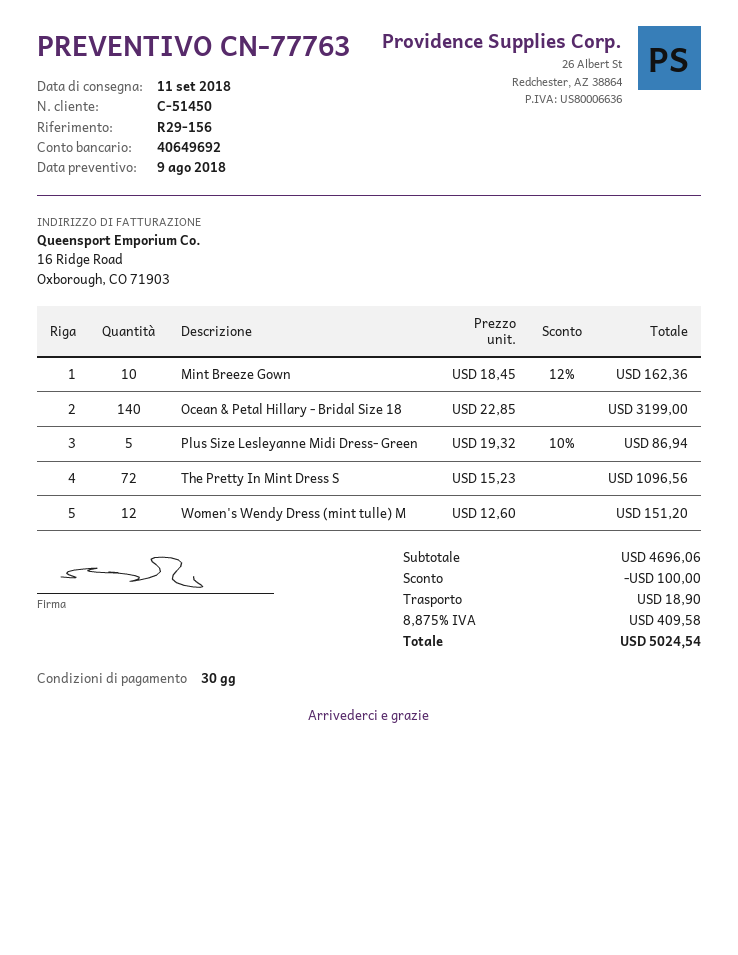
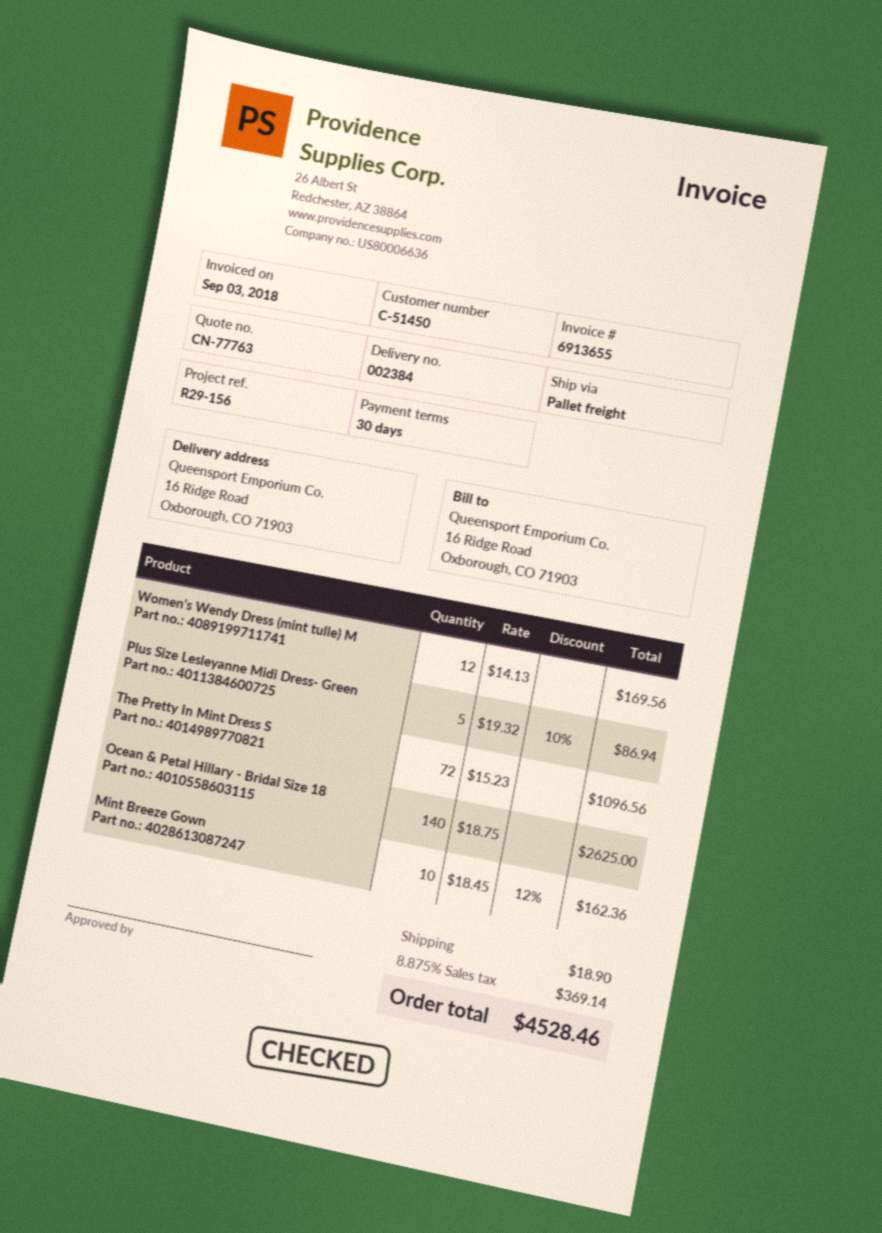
Ocean & Petal Hillary - Bridal Size 18: 140 x 22.85 = 3199.00 -> 140 x 18.75 = 2625.00
Women's Wendy Dress (mint tulle) M: 12 x 12.60 = 151.20 -> 12 x 14.13 = 169.56
discount: 100.00 -> none
tax: 8.875% = 409.58 -> 8.875% = 369.14
total: 5024.54 -> 4528.46

